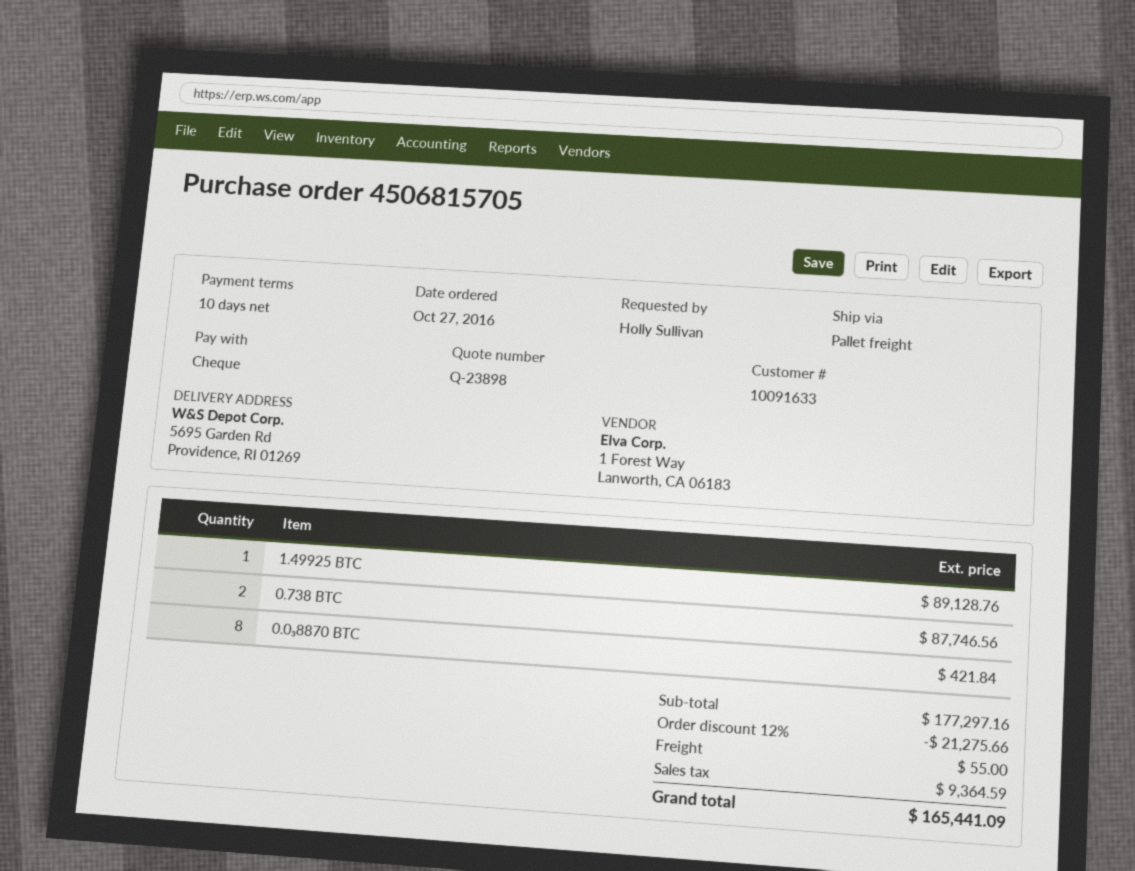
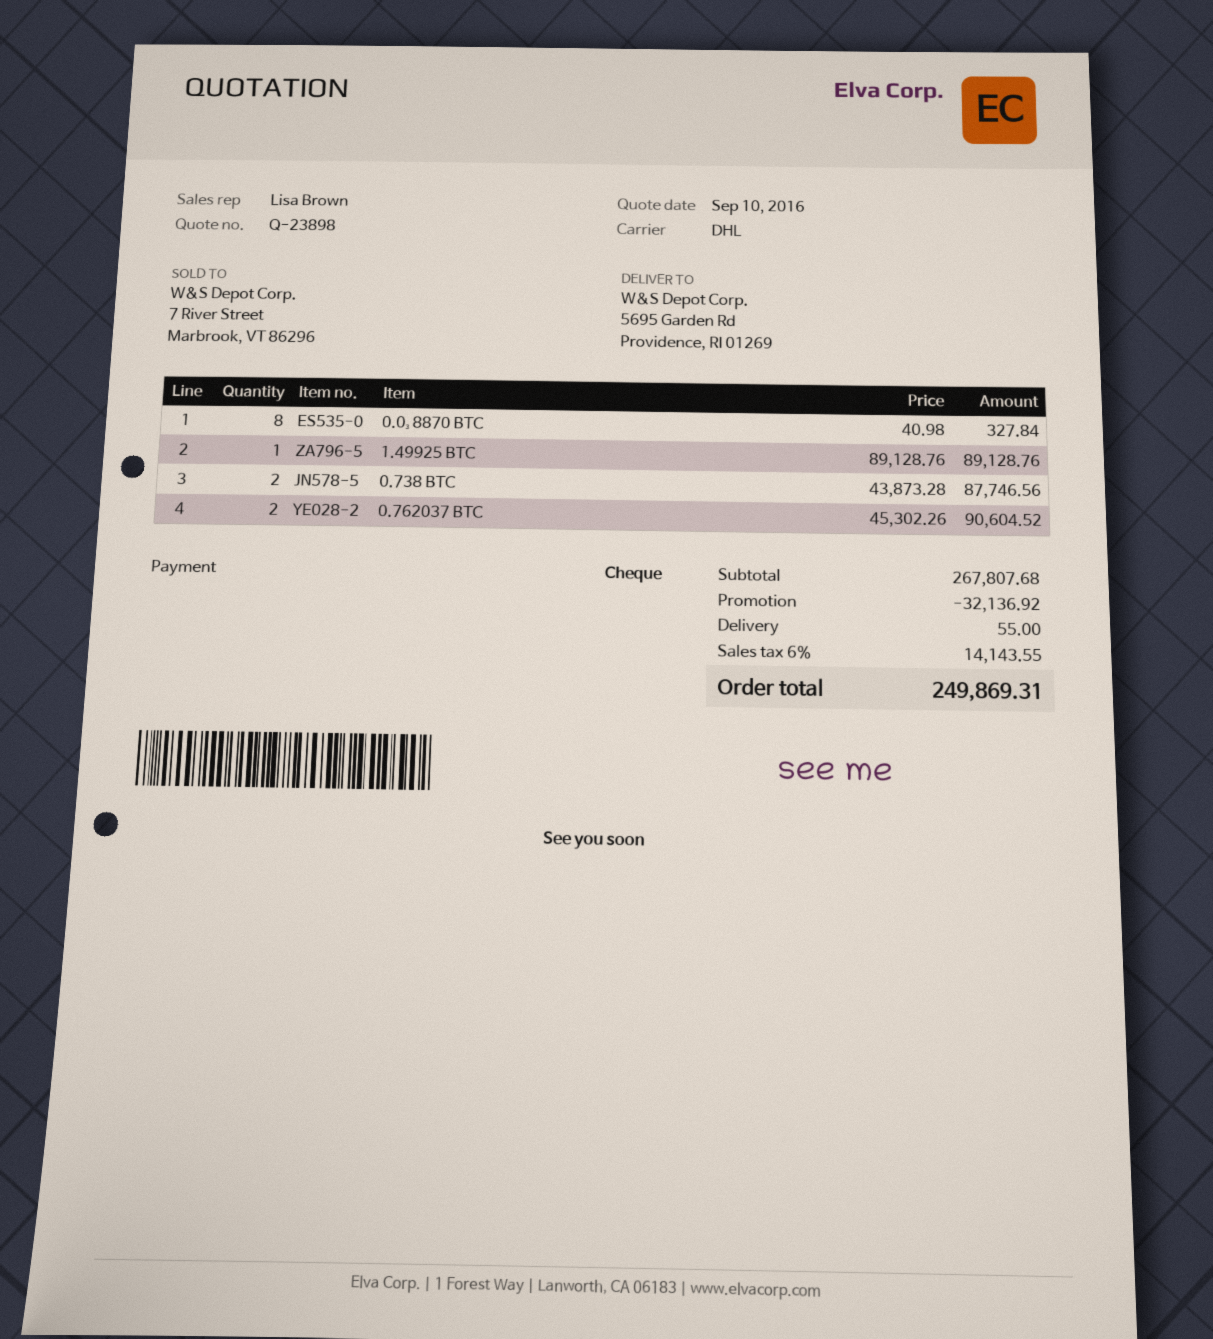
shipping method: pallet freight -> DHL
0.0₃8870 BTC: 8 for 421.84 -> 8 for 327.84
0.762037 BTC: none -> 2 for 90604.52
subtotal: 177297.16 -> 267807.68
discount: 21275.66 -> 32136.92
tax: 9364.59 -> 14143.55
total: 165441.09 -> 249869.31

